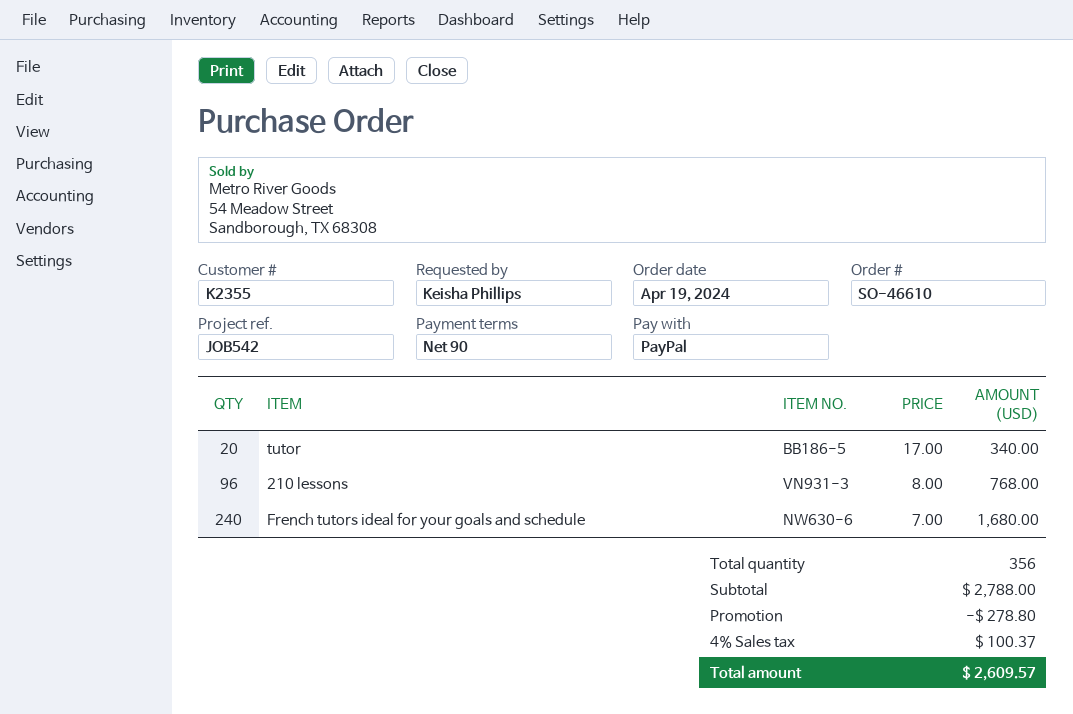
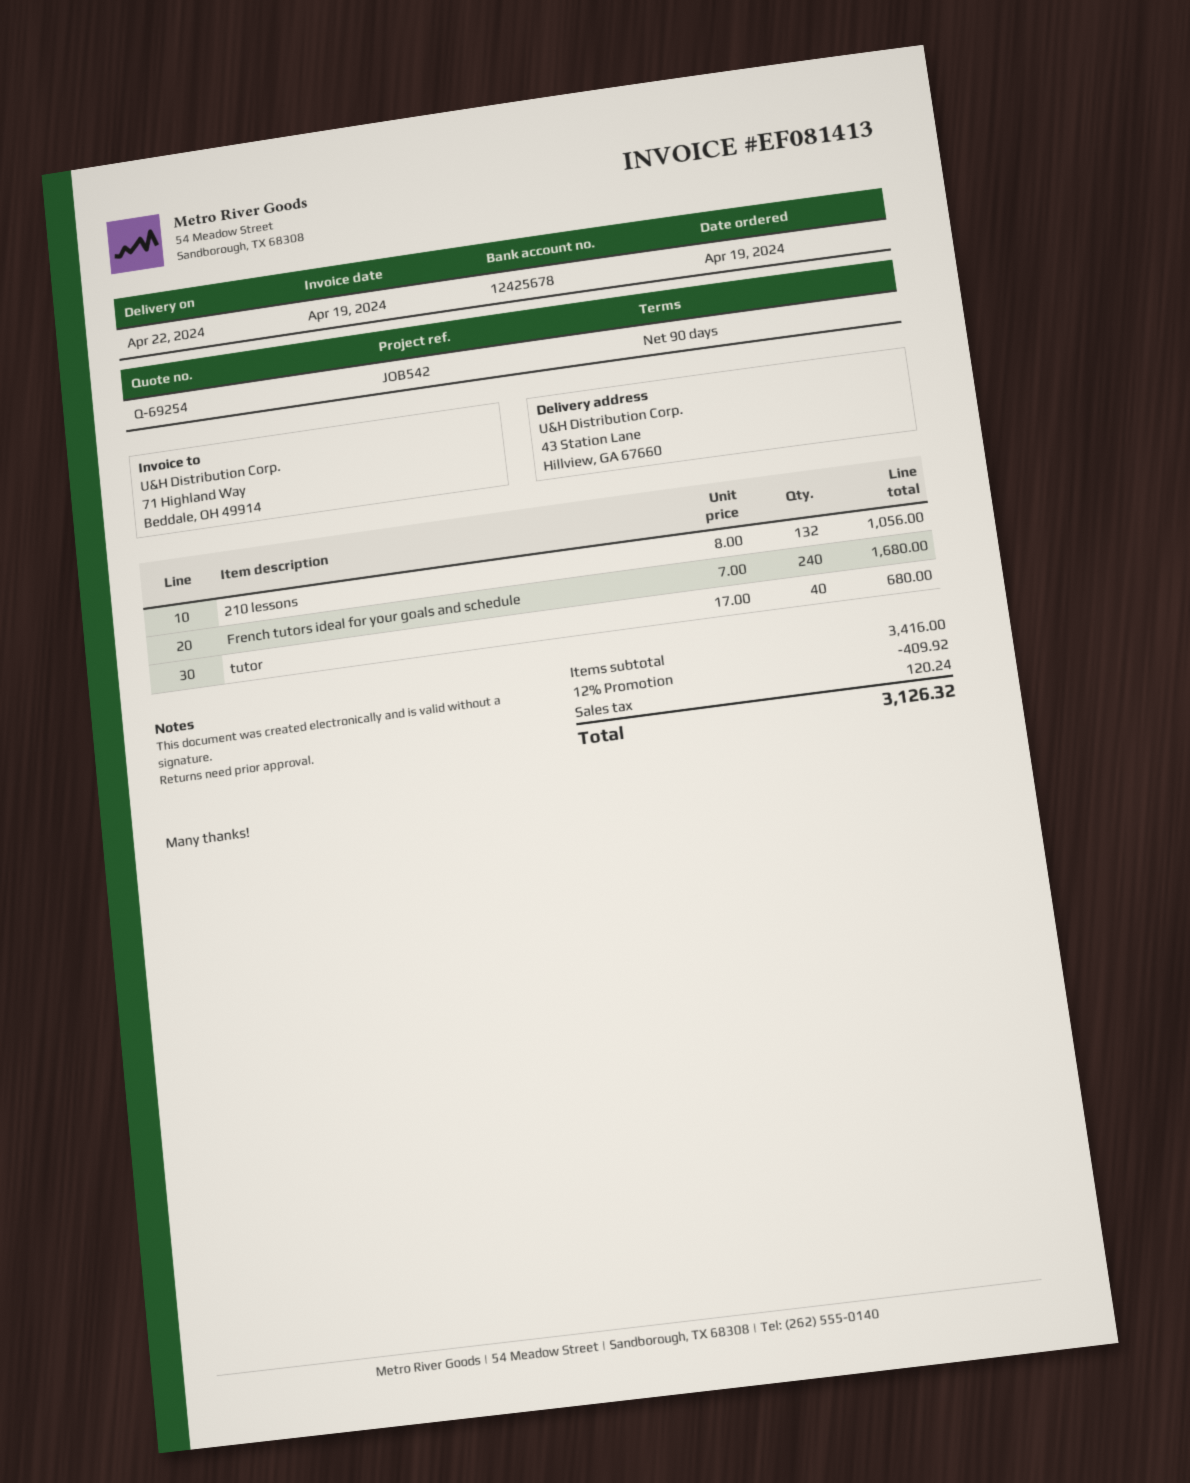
tutor: 20 x 17.00 = 340.00 -> 40 x 17.00 = 680.00
210 lessons: 96 x 8.00 = 768.00 -> 132 x 8.00 = 1056.00
subtotal: 2788.00 -> 3416.00
discount: 278.80 -> 409.92
tax: 100.37 -> 120.24
total: 2609.57 -> 3126.32

